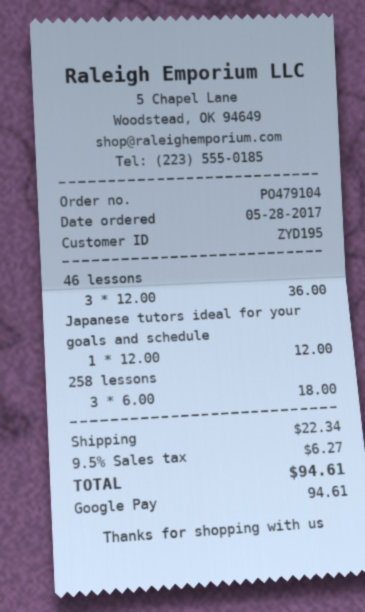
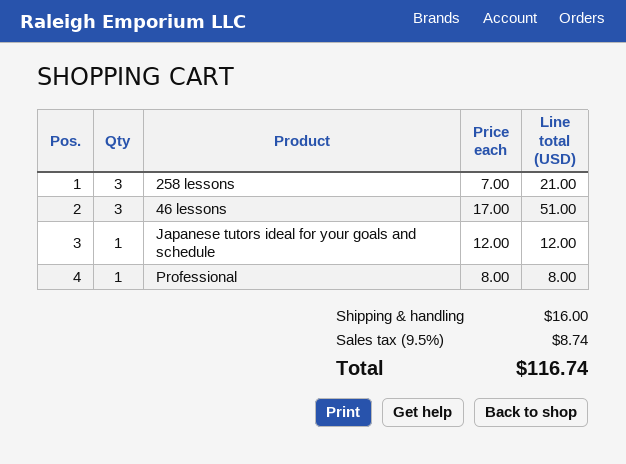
46 lessons: 3 x 12.00 = 36.00 -> 3 x 17.00 = 51.00
258 lessons: 3 x 6.00 = 18.00 -> 3 x 7.00 = 21.00
Professional: none -> 1 x 8.00 = 8.00
shipping: 22.34 -> 16.00
tax: 9.5% = 6.27 -> 9.5% = 8.74
total: 94.61 -> 116.74

